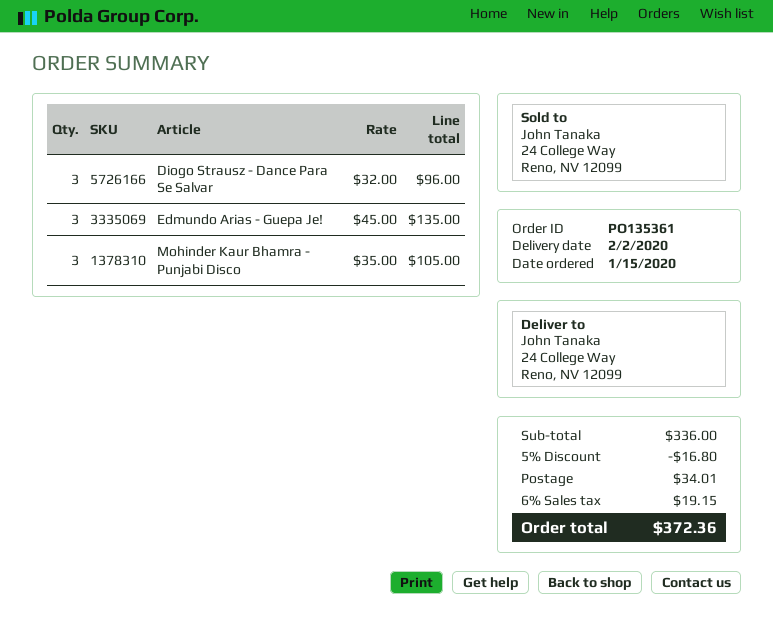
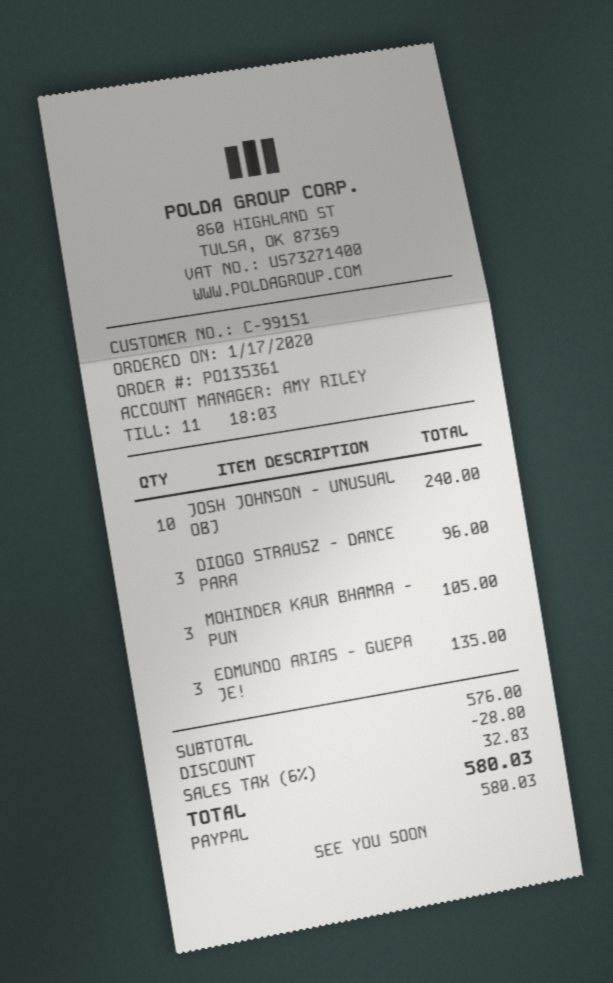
order date: 2020-01-15 -> 2020-01-17
JOSH JOHNSON - UNUSUAL OBJ: none -> 10 for 240.00
subtotal: 336.00 -> 576.00
discount: 16.80 -> 28.80
shipping: 34.01 -> none
tax: 6% = 19.15 -> 6% = 32.83
total: 372.36 -> 580.03

